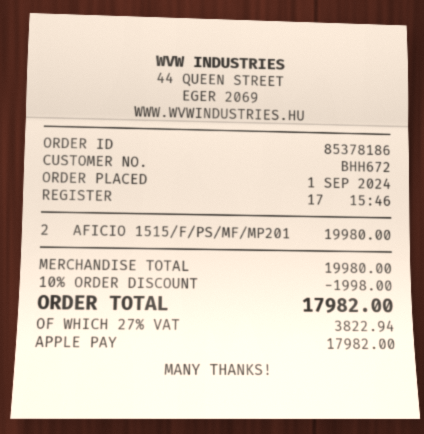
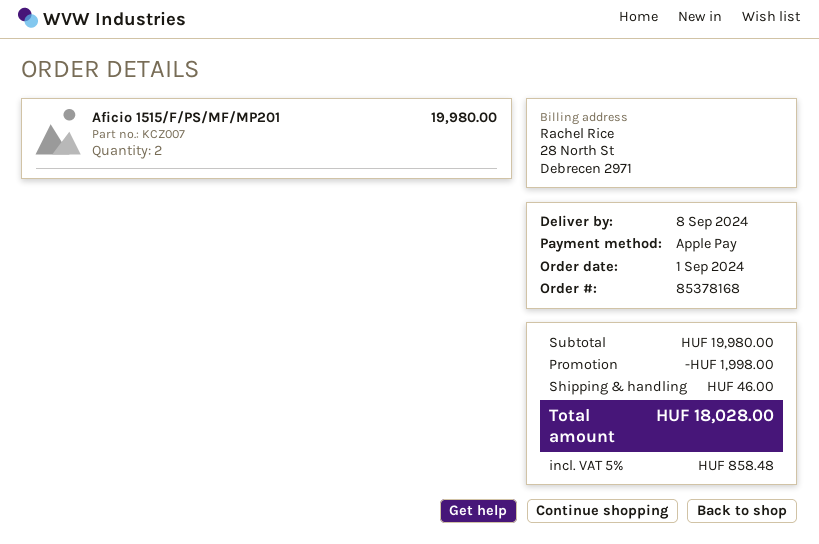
order number: 85378186 -> 85378168
shipping: none -> 46.00
tax: 27% = 3822.94 -> 5% = 858.48
total: 17982.00 -> 18028.00

